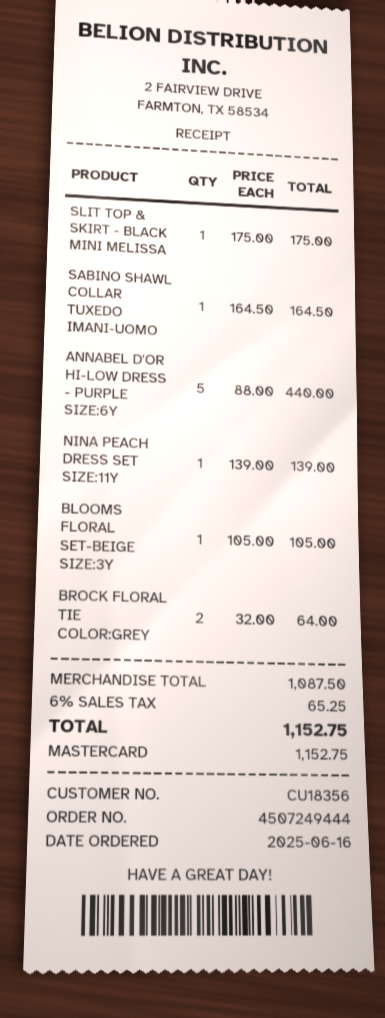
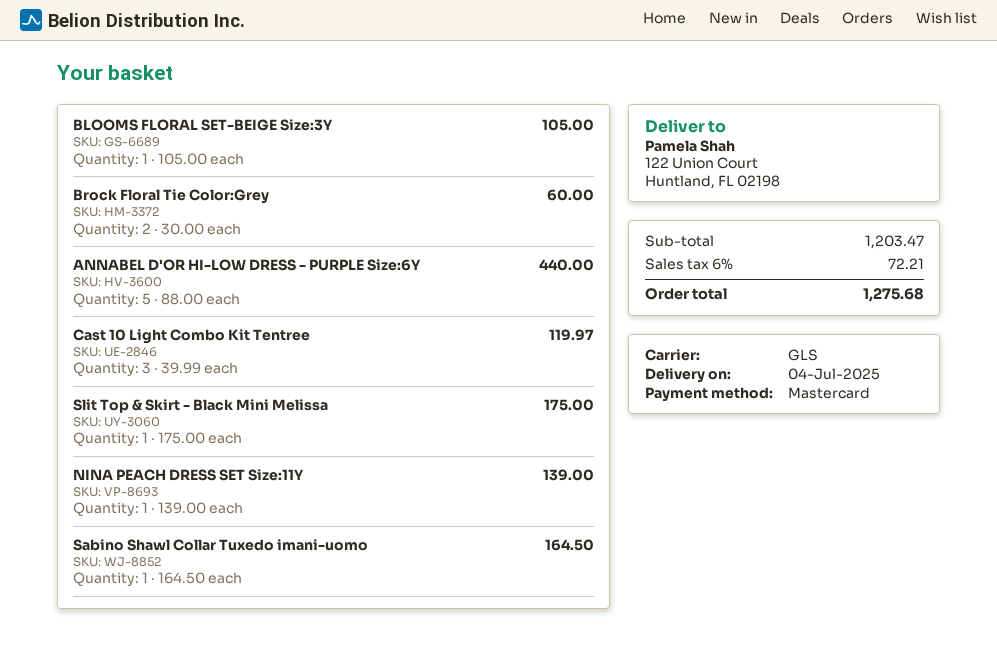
BROCK FLORAL TIE COLOR:GREY: 2 x 32.00 = 64.00 -> 2 x 30.00 = 60.00
Cast 10 Light Combo Kit Tentree: none -> 3 x 39.99 = 119.97
subtotal: 1087.50 -> 1203.47
tax: 6% = 65.25 -> 6% = 72.21
total: 1152.75 -> 1275.68

